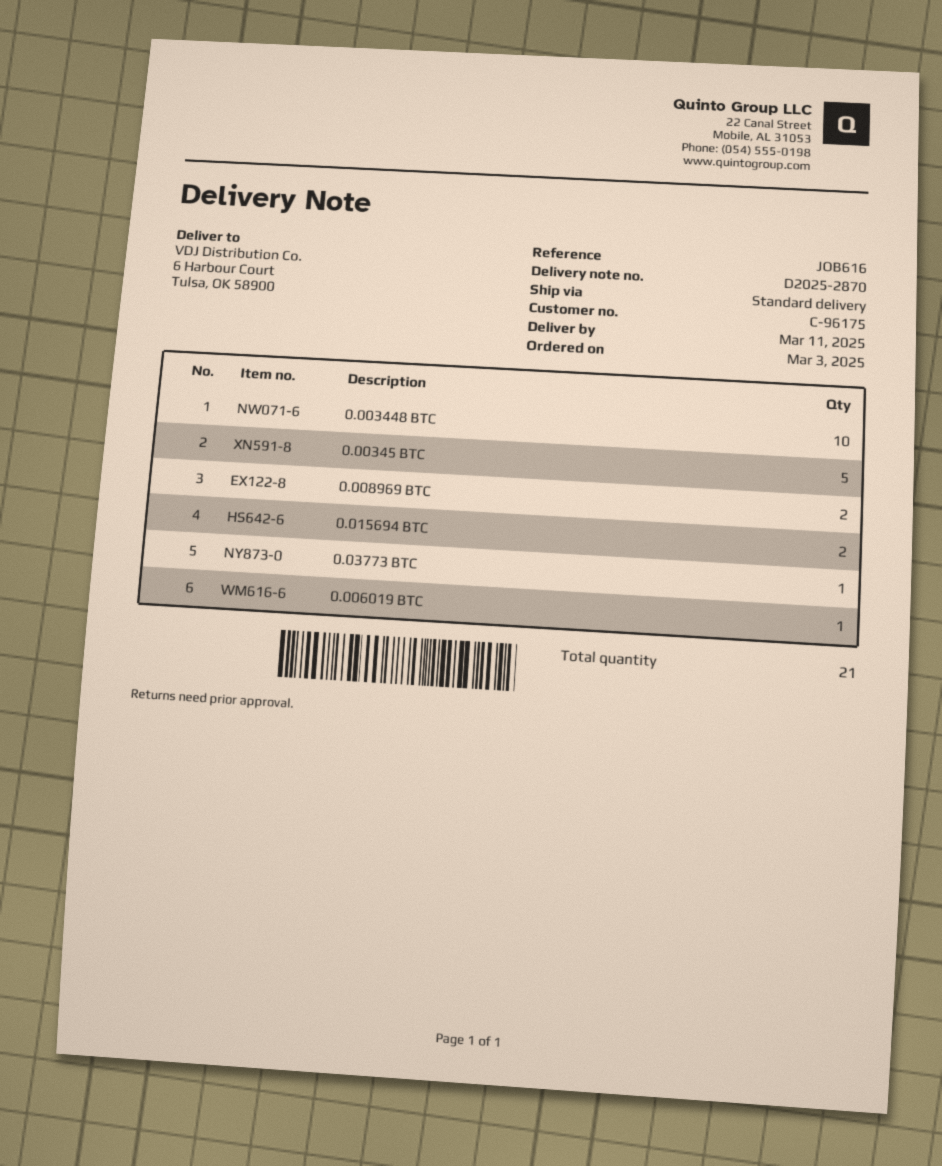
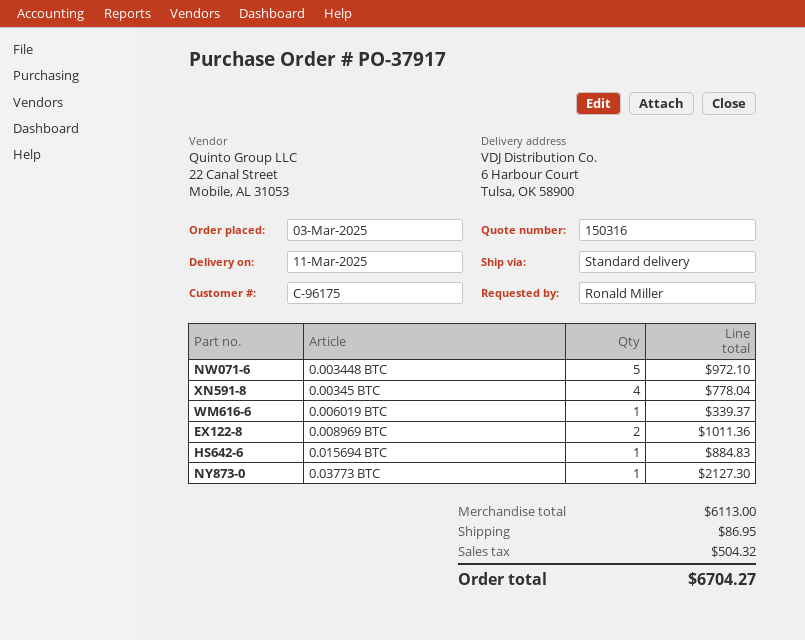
0.003448 BTC: 10 -> 5
0.00345 BTC: 5 -> 4
0.015694 BTC: 2 -> 1

